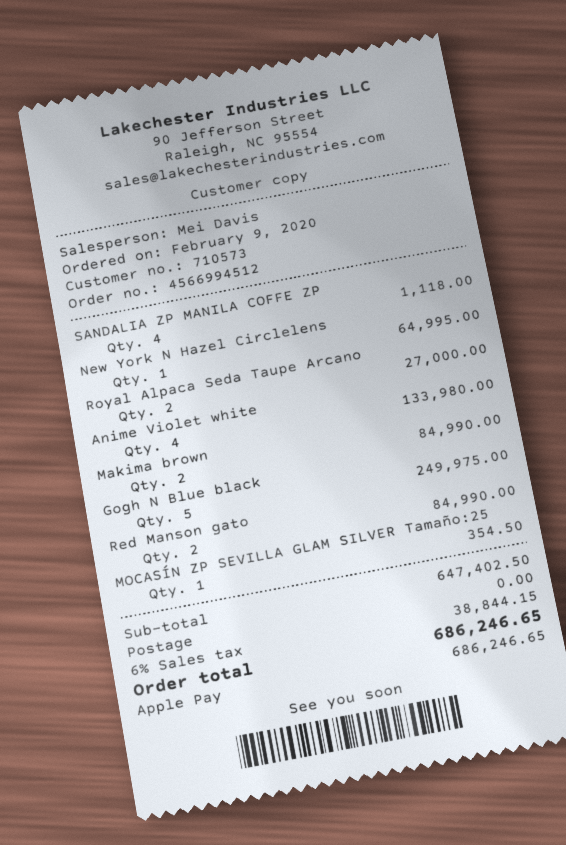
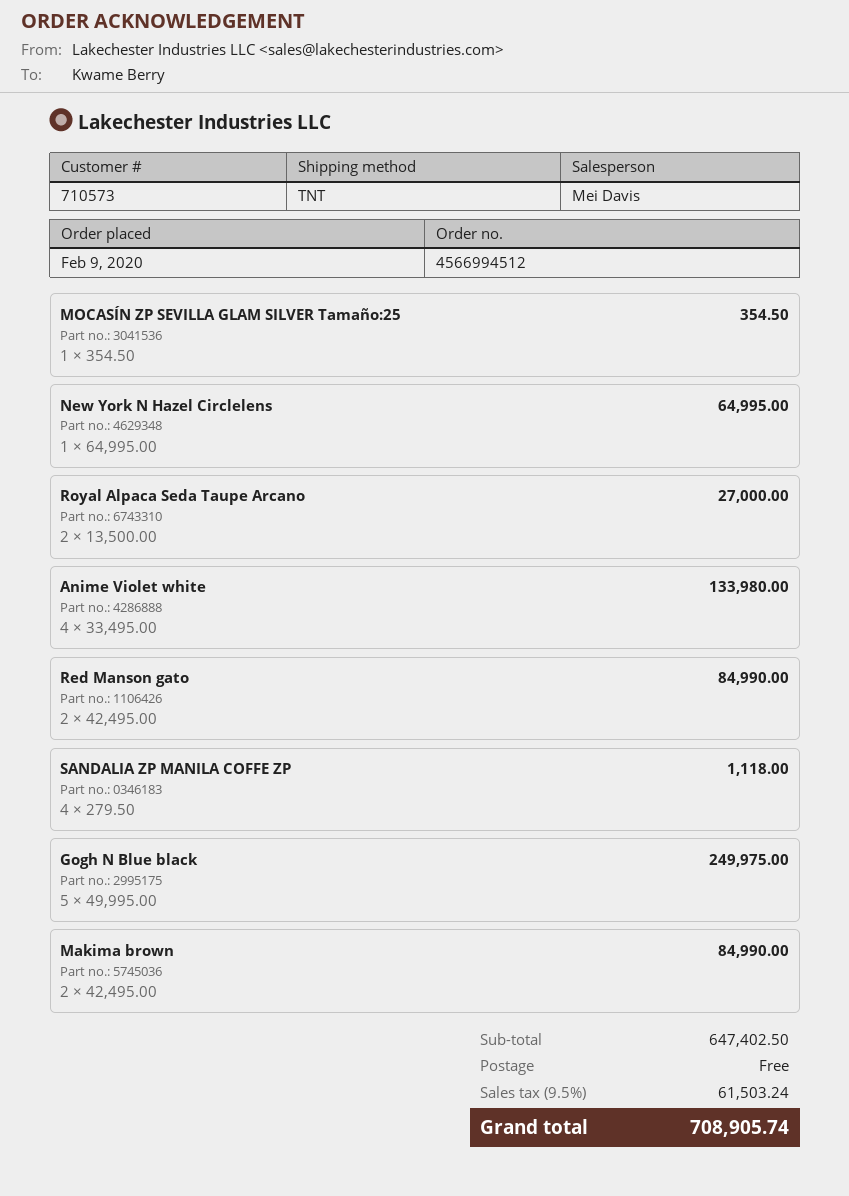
tax: 6% = 38844.15 -> 9.5% = 61503.24
total: 686246.65 -> 708905.74

